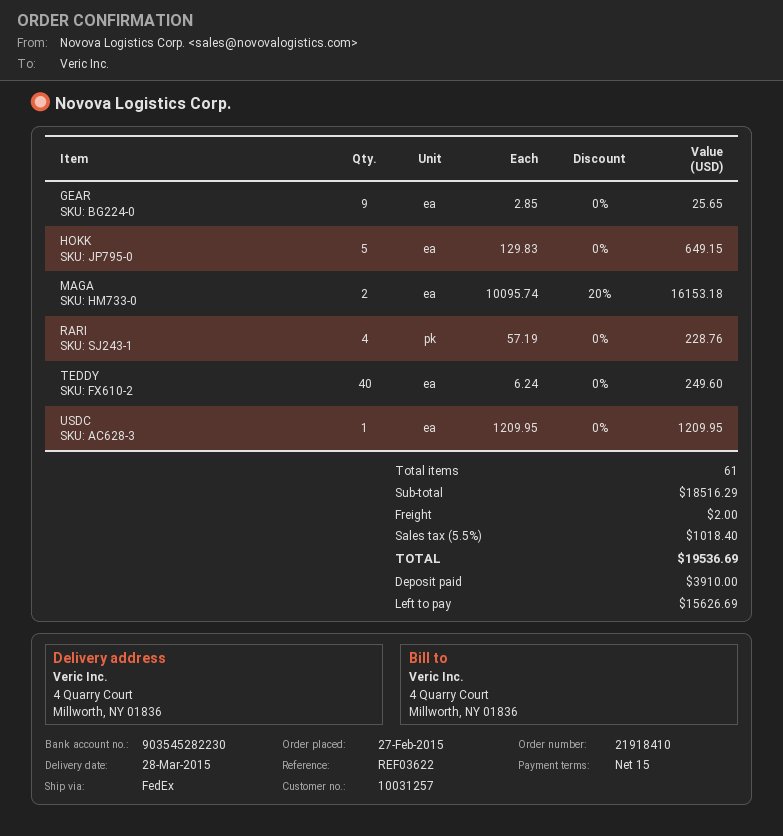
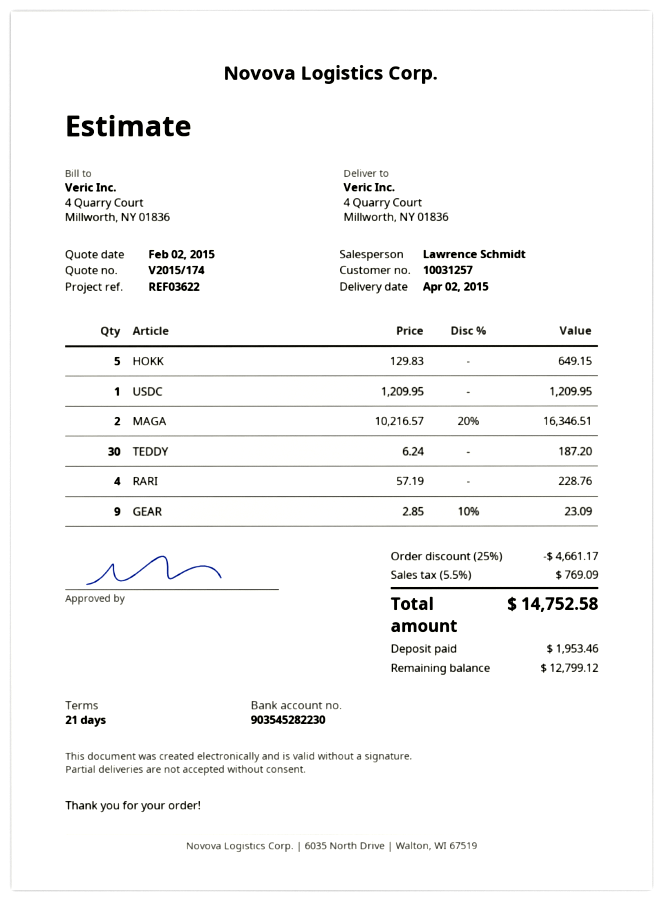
delivery date: 2015-03-28 -> 2015-04-02
payment terms: 15 days -> 21 days
GEAR: 9 x 2.85 = 25.65 -> 9 x 2.85 - 10% = 23.09
MAGA: 2 x 10095.74 - 20% = 16153.18 -> 2 x 10216.57 - 20% = 16346.51
TEDDY: 40 x 6.24 = 249.60 -> 30 x 6.24 = 187.20
discount: none -> 25% = 4661.17
shipping: 2.00 -> none
tax: 5.5% = 1018.40 -> 5.5% = 769.09
total: 19536.69 -> 14752.58
deposit: 3910.00 -> 1953.46
balance: 15626.69 -> 12799.12

